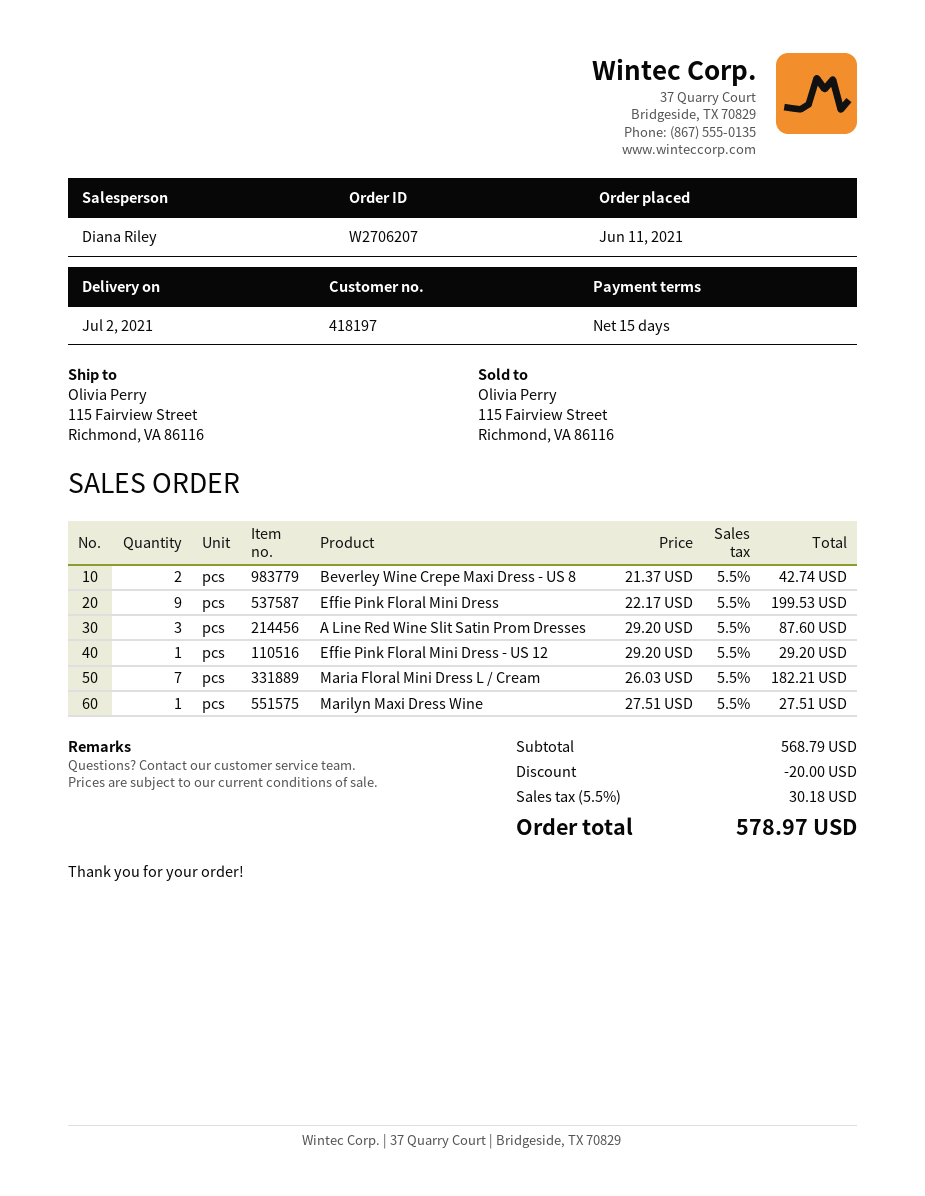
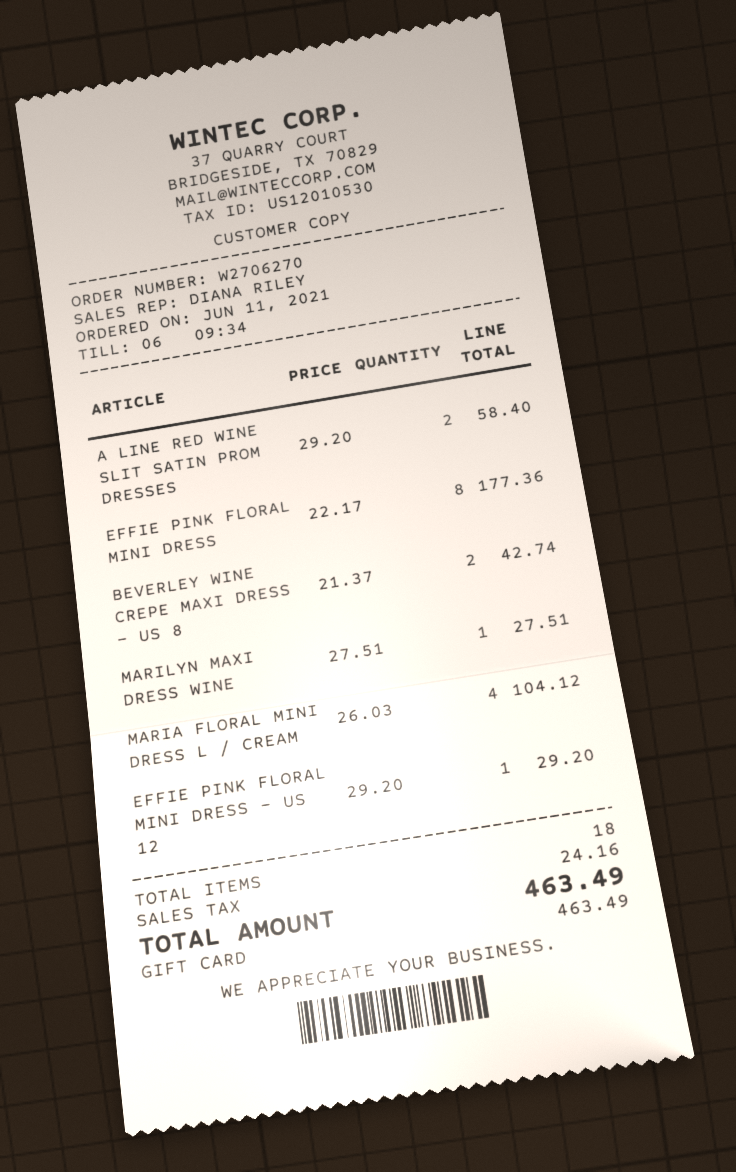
order number: W2706207 -> W2706270
Effie Pink Floral Mini Dress: 9 x 22.17 = 199.53 -> 8 x 22.17 = 177.36
A Line Red Wine Slit Satin Prom Dresses: 3 x 29.20 = 87.60 -> 2 x 29.20 = 58.40
Maria Floral Mini Dress L / Cream: 7 x 26.03 = 182.21 -> 4 x 26.03 = 104.12
discount: 20.00 -> none
tax: 30.18 -> 24.16
total: 578.97 -> 463.49

